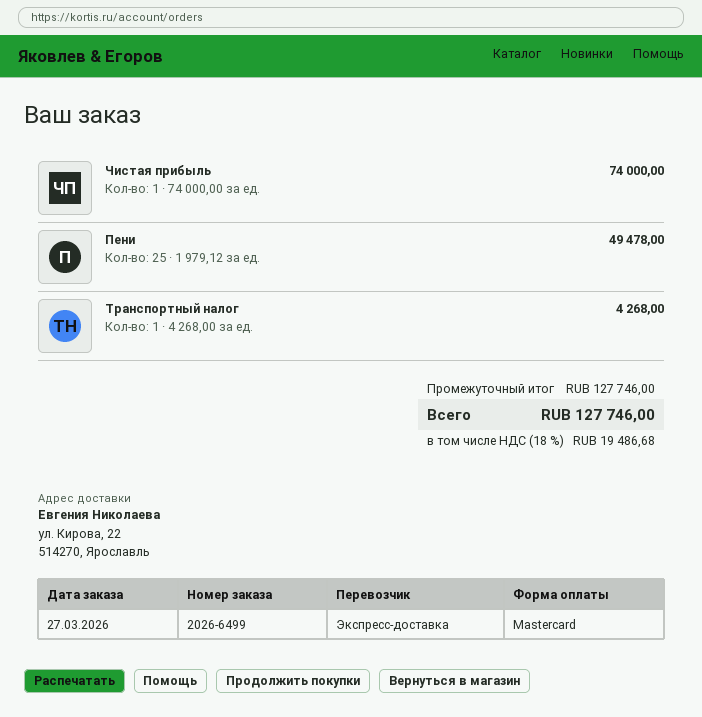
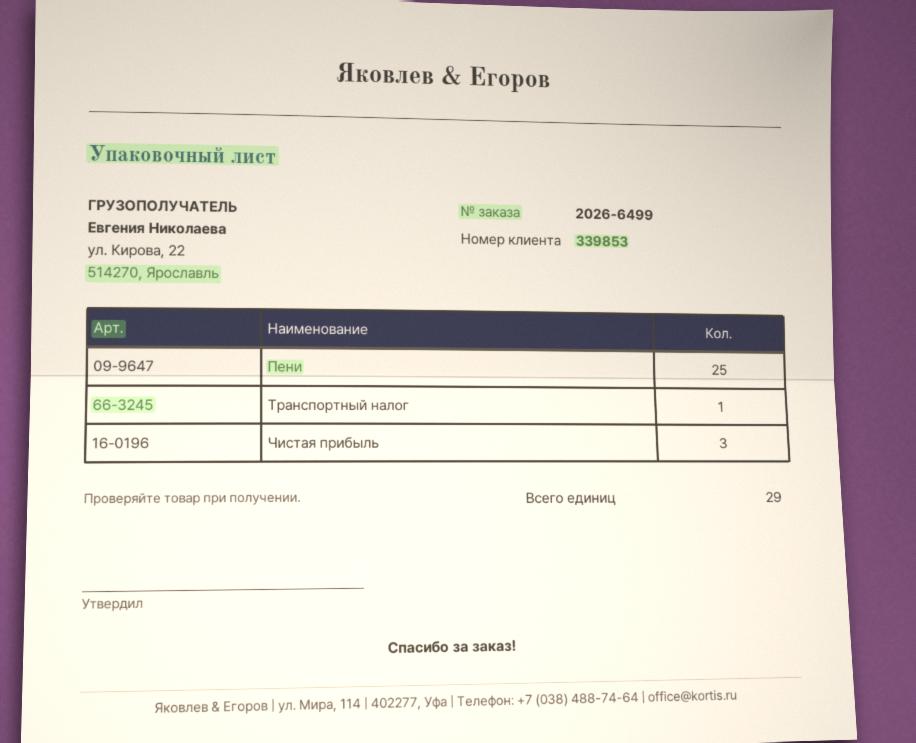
Чистая прибыль: 1 -> 3

